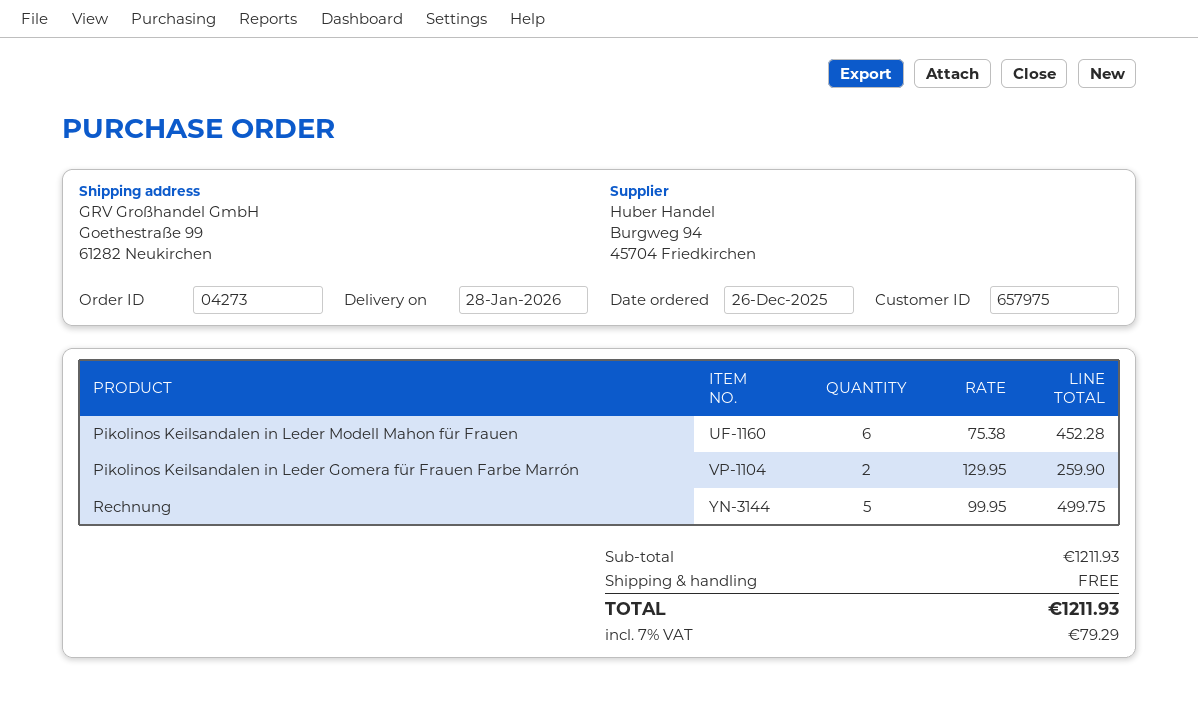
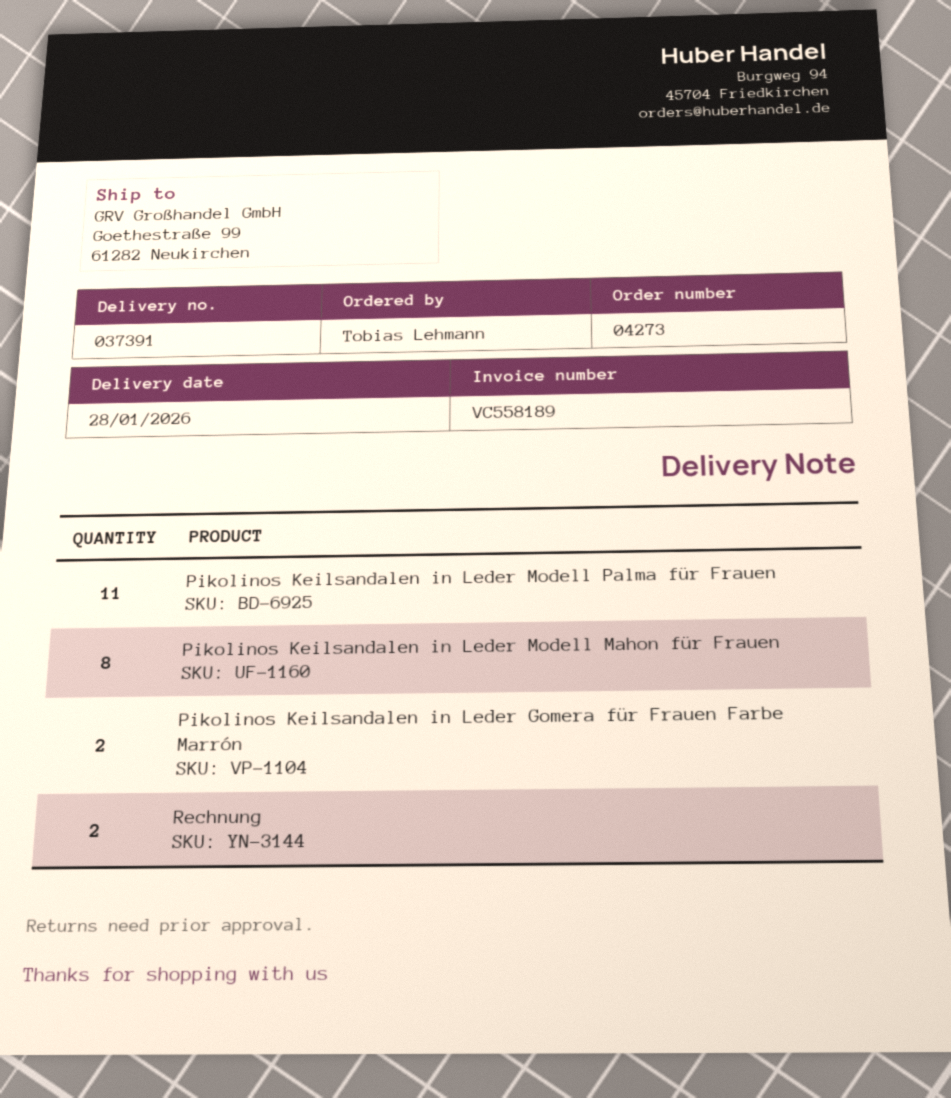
Pikolinos Keilsandalen in Leder Modell Mahon für Frauen: 6 -> 8
Rechnung: 5 -> 2
Pikolinos Keilsandalen in Leder Modell Palma für Frauen: none -> 11

